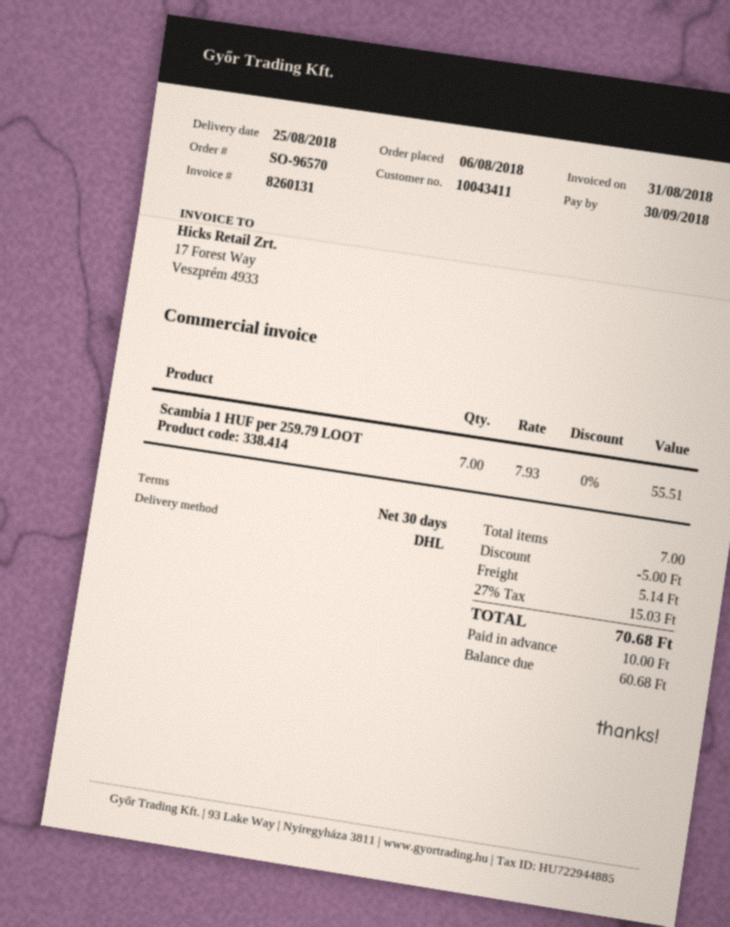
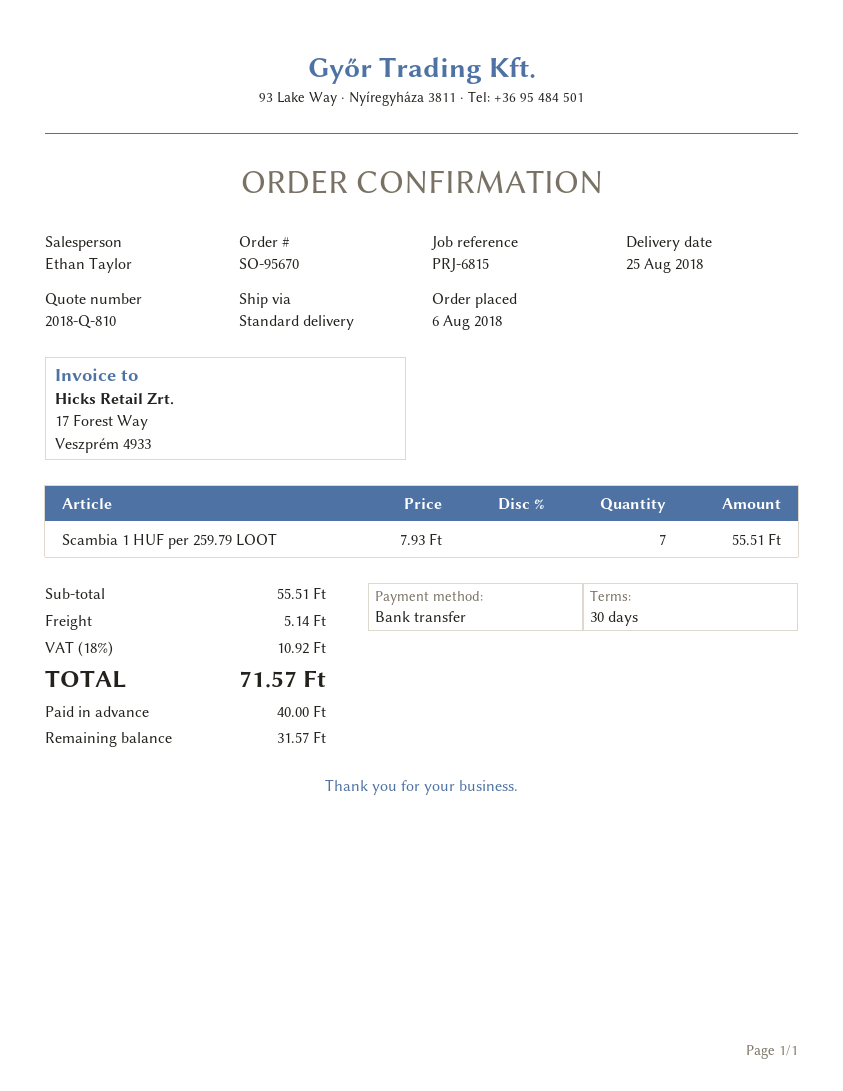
order number: SO-96570 -> SO-95670
shipping method: DHL -> standard
discount: 5.00 -> none
tax: 27% = 15.03 -> 18% = 10.92
total: 70.68 -> 71.57
deposit: 10.00 -> 40.00
balance: 60.68 -> 31.57

